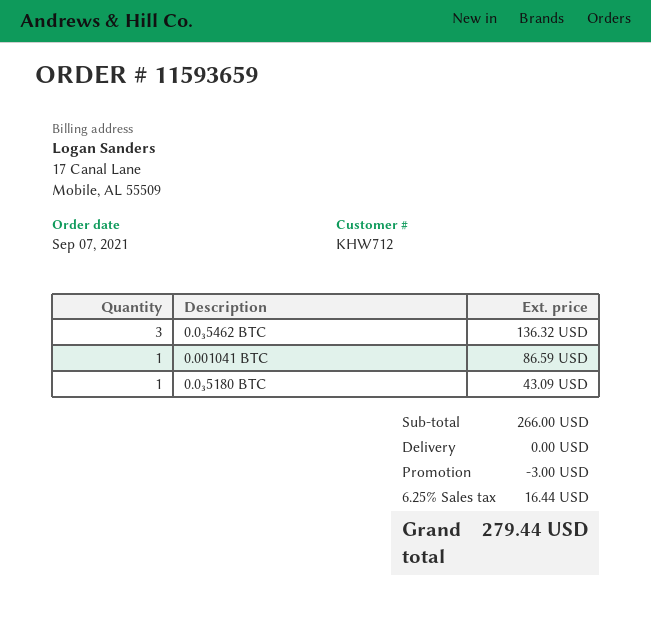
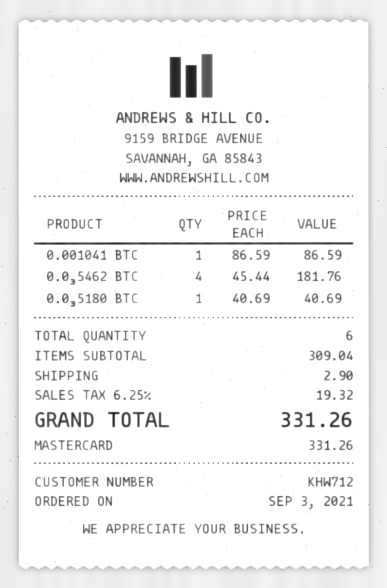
order date: 2021-09-07 -> 2021-09-03
0.0₃5462 BTC: 3 for 136.32 -> 4 for 181.76
0.0₃5180 BTC: 1 for 43.09 -> 1 for 40.69
subtotal: 266.00 -> 309.04
discount: 3.00 -> none
shipping: 0.00 -> 2.90
tax: 6.25% = 16.44 -> 6.25% = 19.32
total: 279.44 -> 331.26

